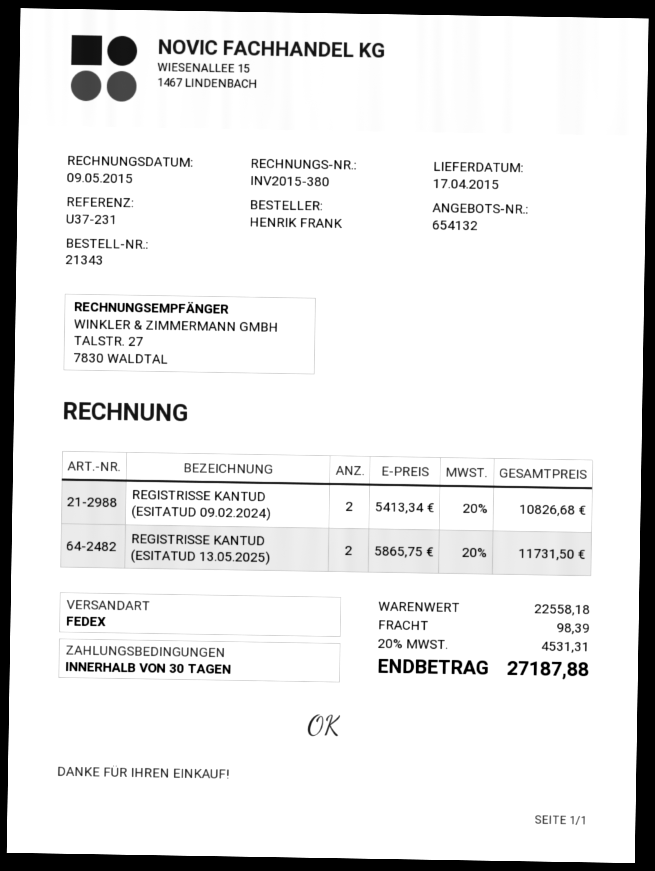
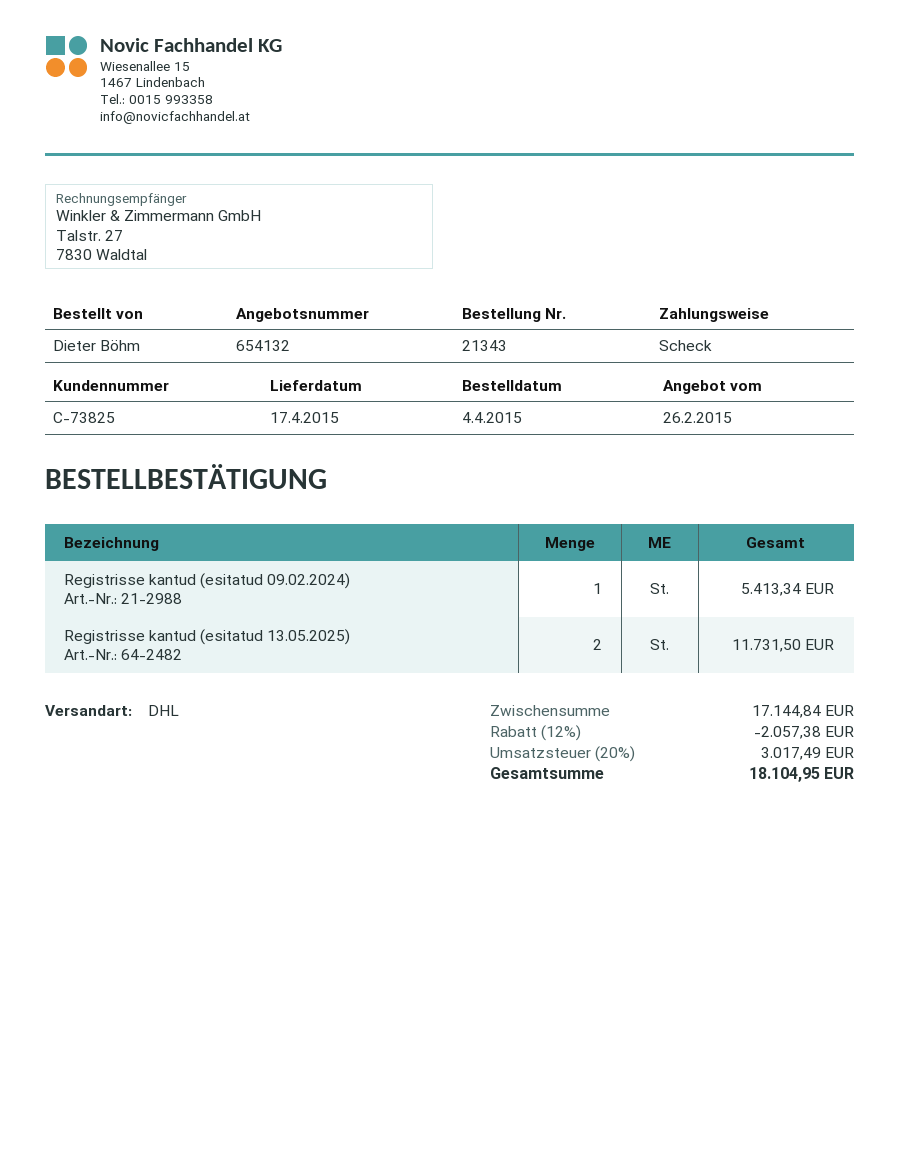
ordered by: HENRIK FRANK -> Dieter Böhm
shipping method: FedEx -> DHL
REGISTRISSE KANTUD (ESITATUD 09.02.2024): 2 for 10826.68 -> 1 for 5413.34
subtotal: 22558.18 -> 17144.84
discount: none -> 12% = 2057.38
shipping: 98.39 -> none
tax: 20% = 4531.31 -> 20% = 3017.49
total: 27187.88 -> 18104.95

